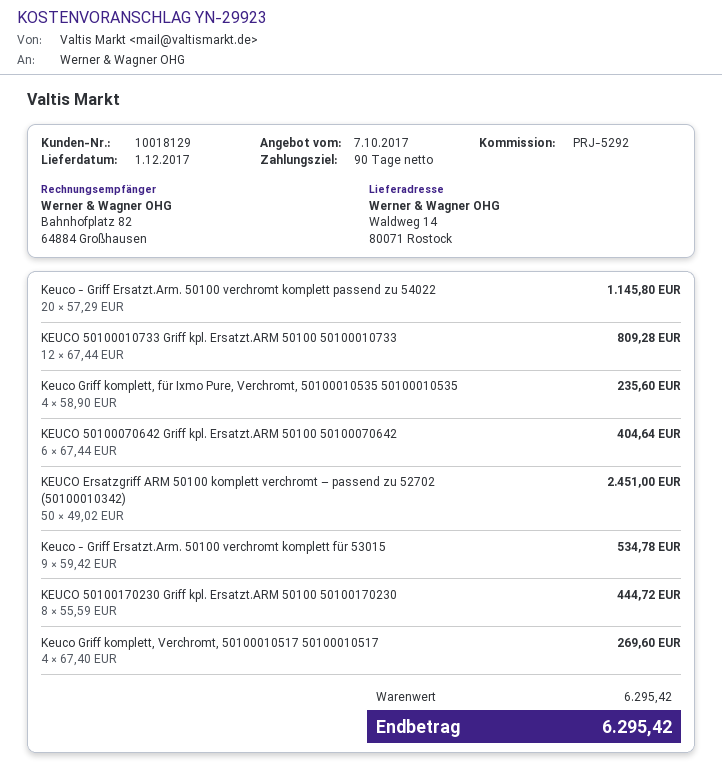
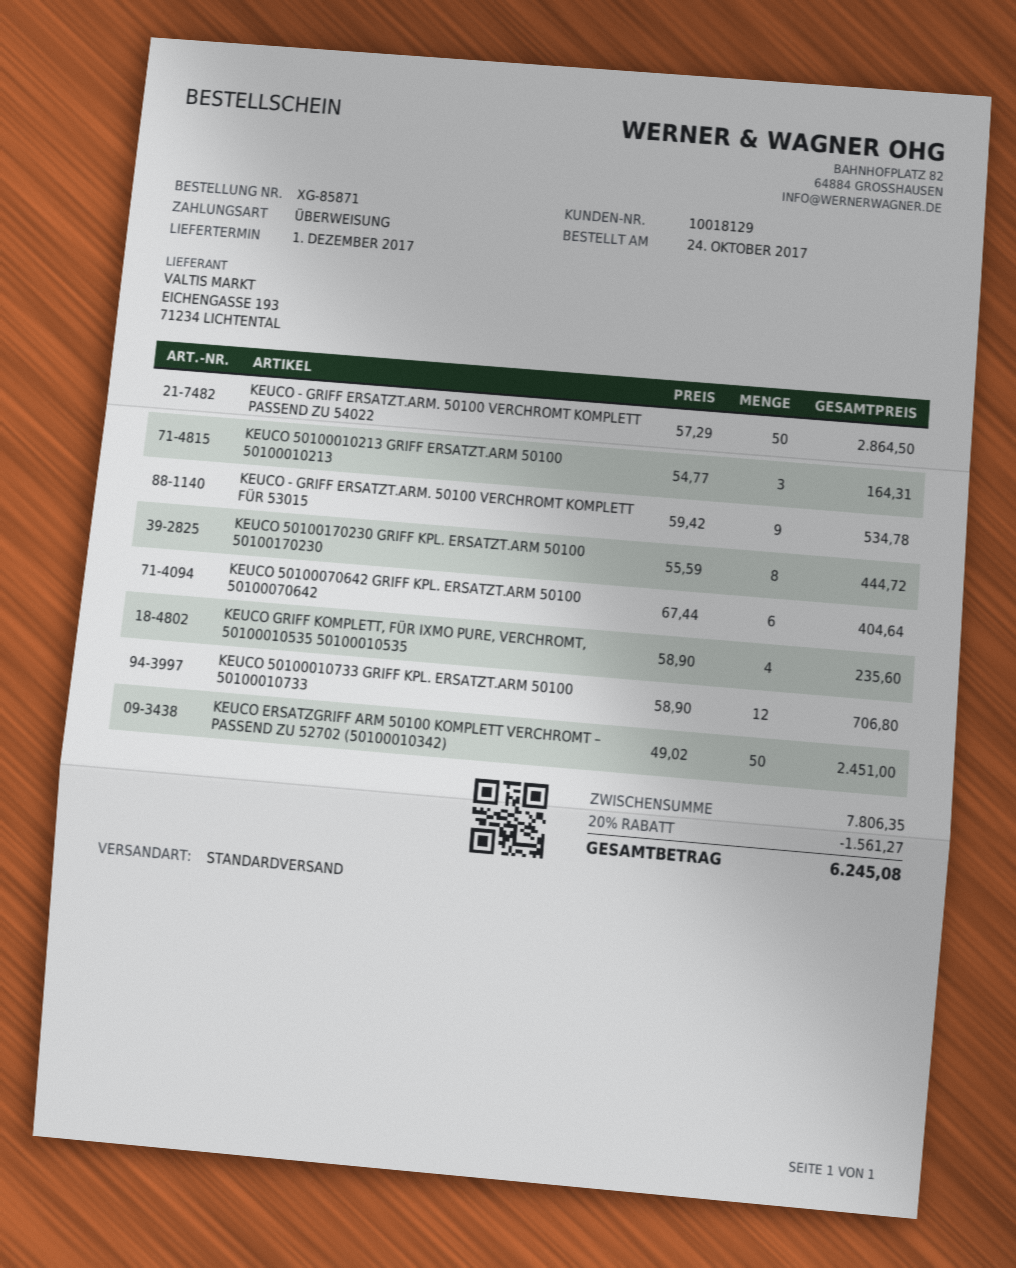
Keuco - Griff Ersatzt.Arm. 50100 verchromt komplett passend zu 54022: 20 x 57.29 = 1145.80 -> 50 x 57.29 = 2864.50
KEUCO 50100010733 Griff kpl. Ersatzt.ARM 50100 50100010733: 12 x 67.44 = 809.28 -> 12 x 58.90 = 706.80
Keuco Griff komplett, Verchromt, 50100010517 50100010517: 4 x 67.40 = 269.60 -> none
KEUCO 50100010213 GRIFF ERSATZT.ARM 50100 50100010213: none -> 3 x 54.77 = 164.31
subtotal: 6295.42 -> 7806.35
discount: none -> 20% = 1561.27
total: 6295.42 -> 6245.08

